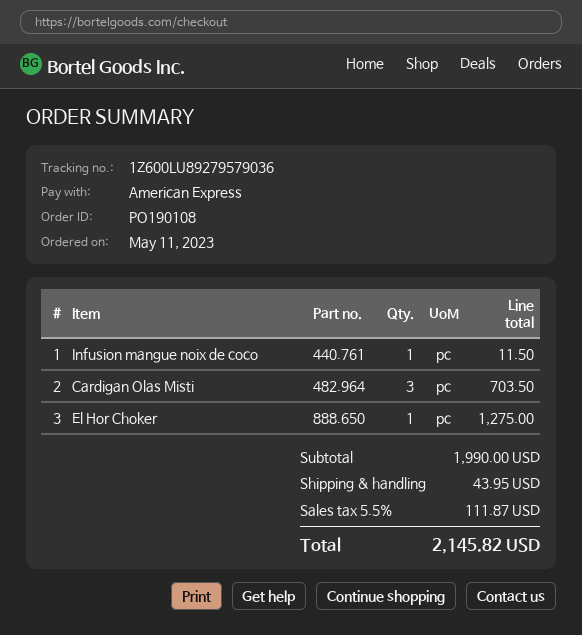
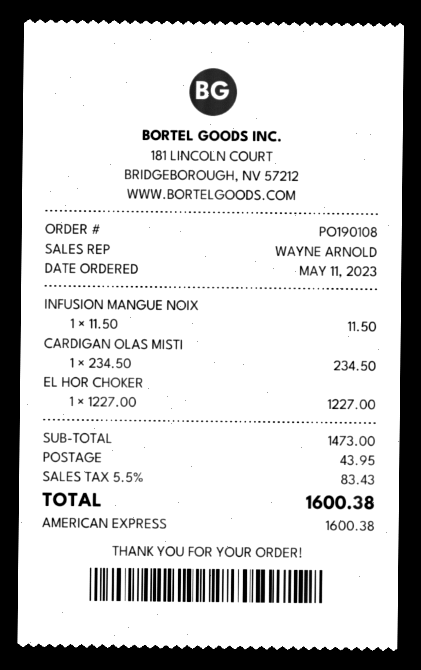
Cardigan Olas Misti: 3 for 703.50 -> 1 for 234.50
El Hor Choker: 1 for 1275.00 -> 1 for 1227.00
subtotal: 1990.00 -> 1473.00
tax: 5.5% = 111.87 -> 5.5% = 83.43
total: 2145.82 -> 1600.38

